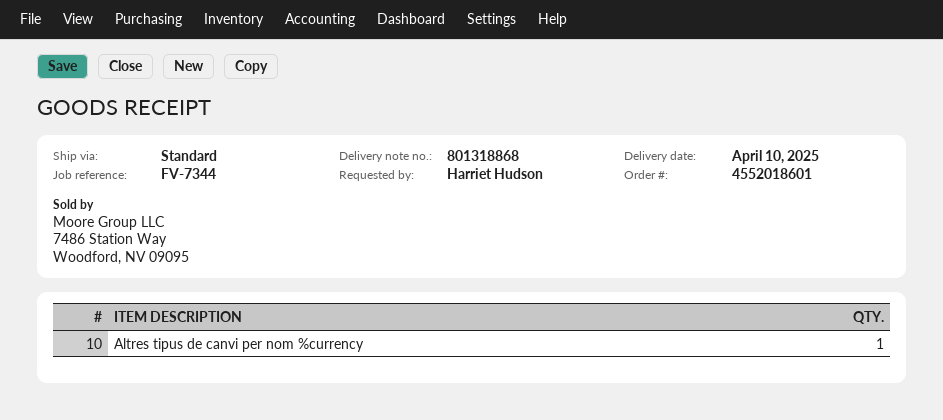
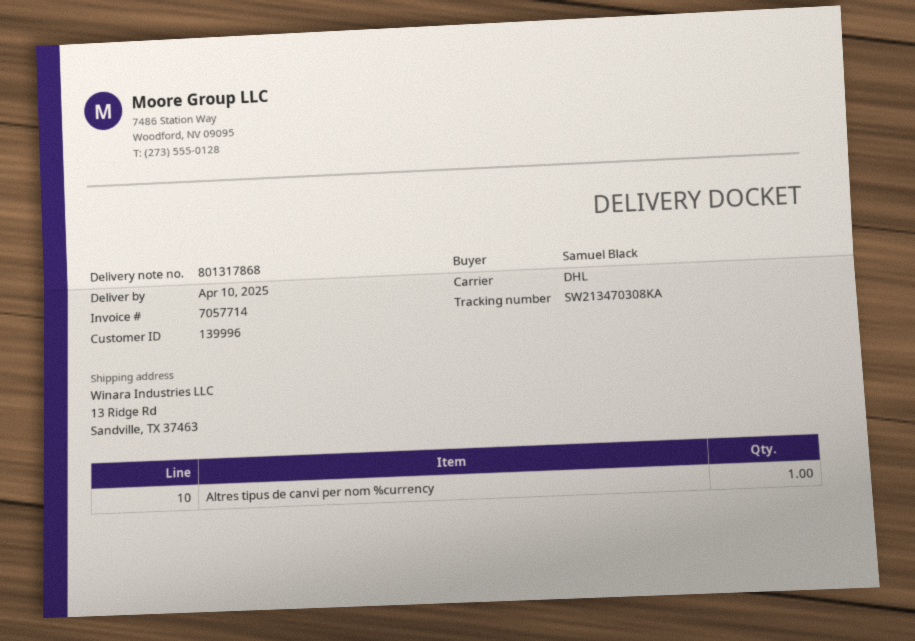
delivery note number: 801318868 -> 801317868
ordered by: Harriet Hudson -> Samuel Black
shipping method: standard -> DHL

